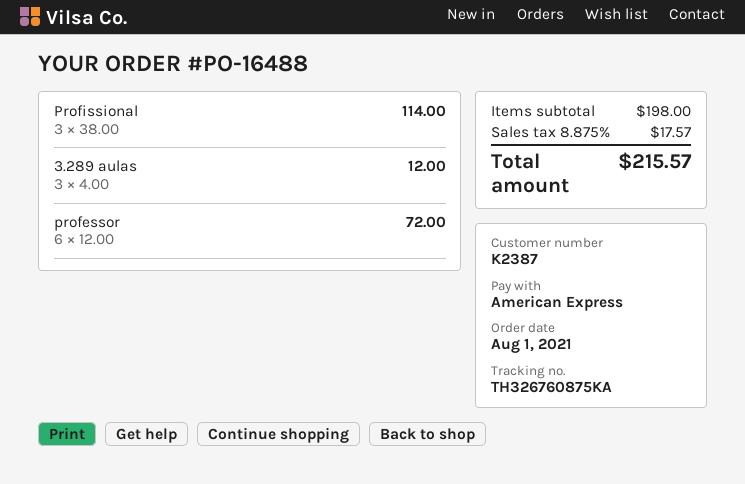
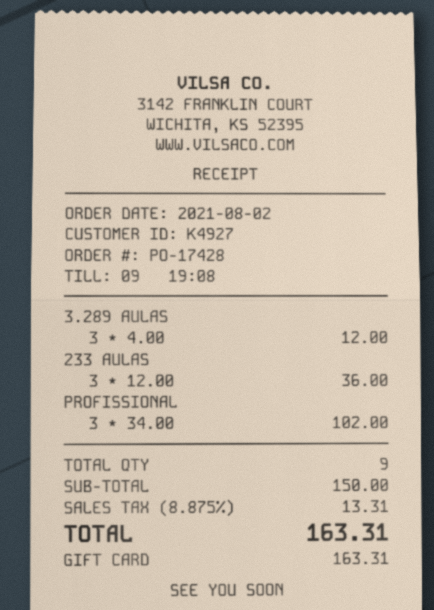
order number: PO-16488 -> PO-17428
order date: 2021-08-01 -> 2021-08-02
customer number: K2387 -> K4927
payment method: American Express -> gift card
Profissional: 3 x 38.00 = 114.00 -> 3 x 34.00 = 102.00
professor: 6 x 12.00 = 72.00 -> none
233 AULAS: none -> 3 x 12.00 = 36.00
subtotal: 198.00 -> 150.00
tax: 8.875% = 17.57 -> 8.875% = 13.31
total: 215.57 -> 163.31

